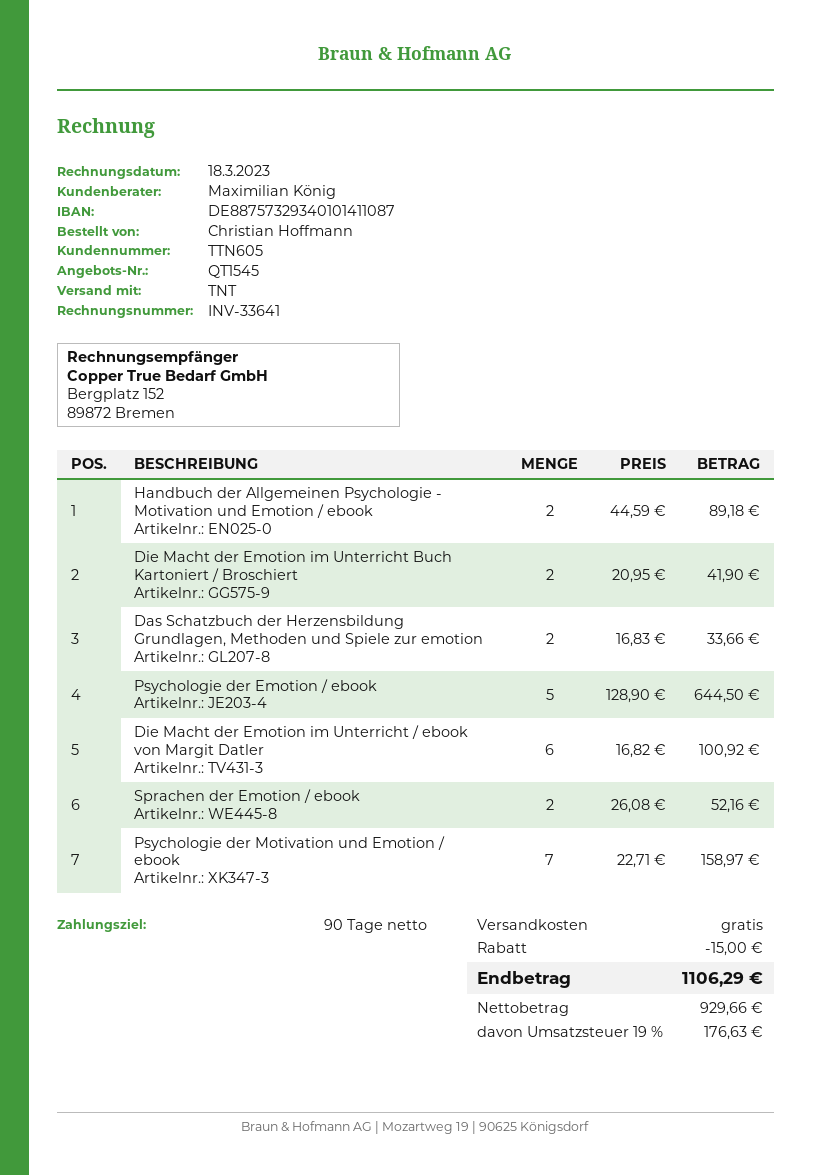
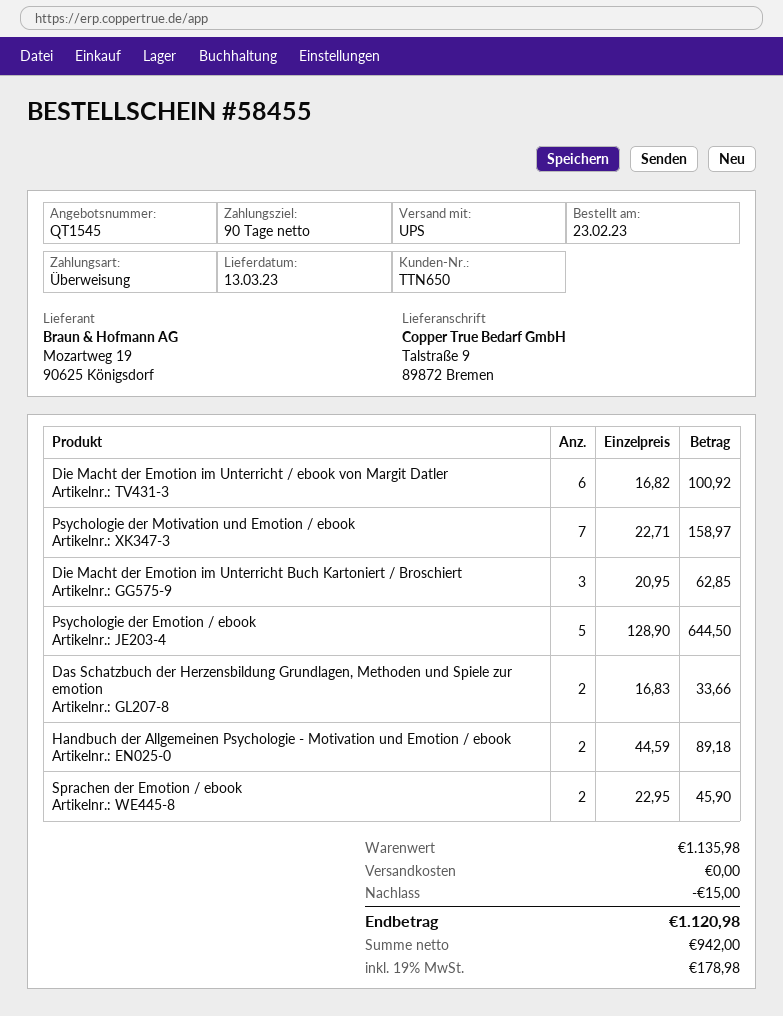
customer number: TTN605 -> TTN650
shipping method: TNT -> UPS
Die Macht der Emotion im Unterricht Buch Kartoniert / Broschiert: 2 x 20.95 = 41.90 -> 3 x 20.95 = 62.85
Sprachen der Emotion / ebook: 2 x 26.08 = 52.16 -> 2 x 22.95 = 45.90
net: 929.66 -> 942.00
tax: 19% = 176.63 -> 19% = 178.98
total: 1106.29 -> 1120.98

